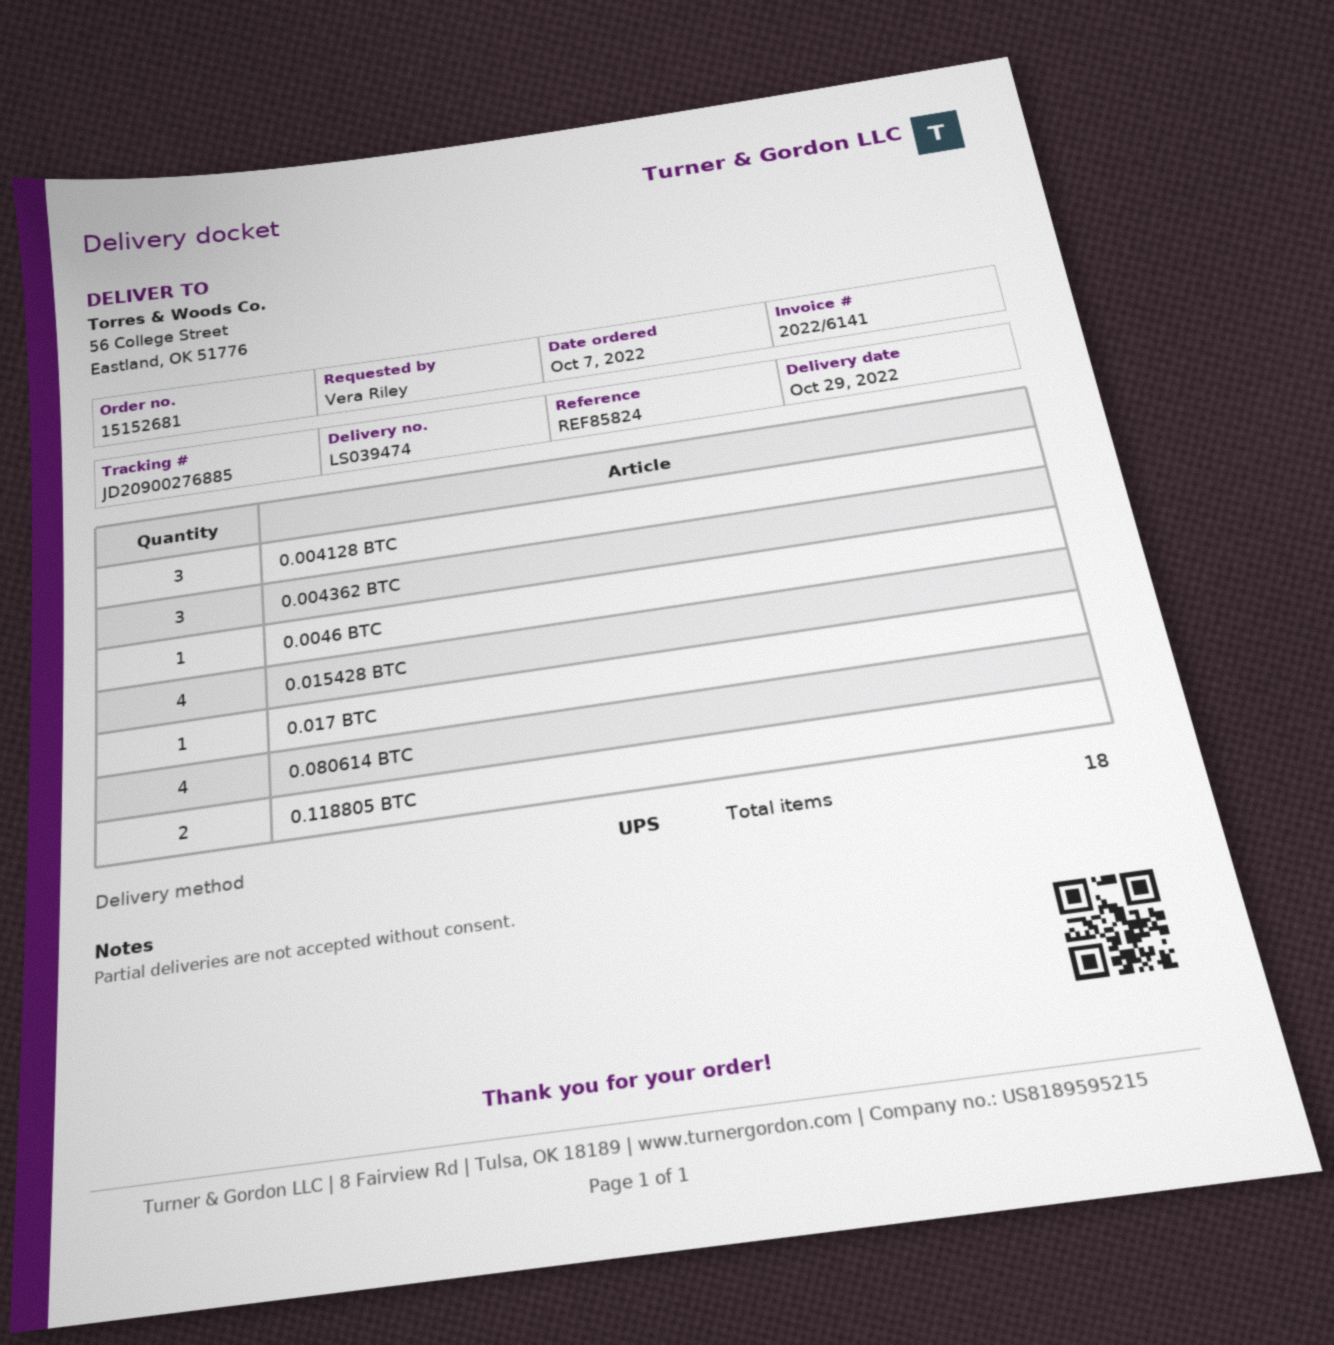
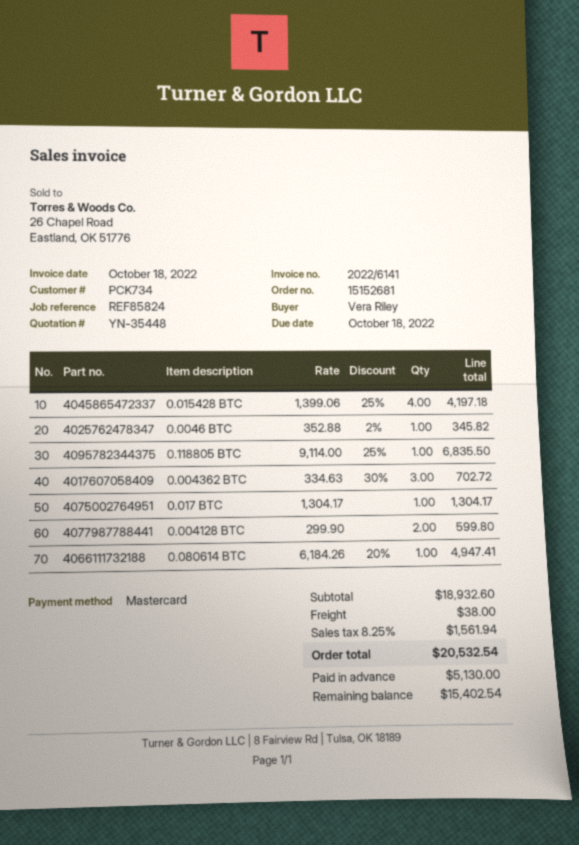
0.004128 BTC: 3 -> 2
0.080614 BTC: 4 -> 1
0.118805 BTC: 2 -> 1

